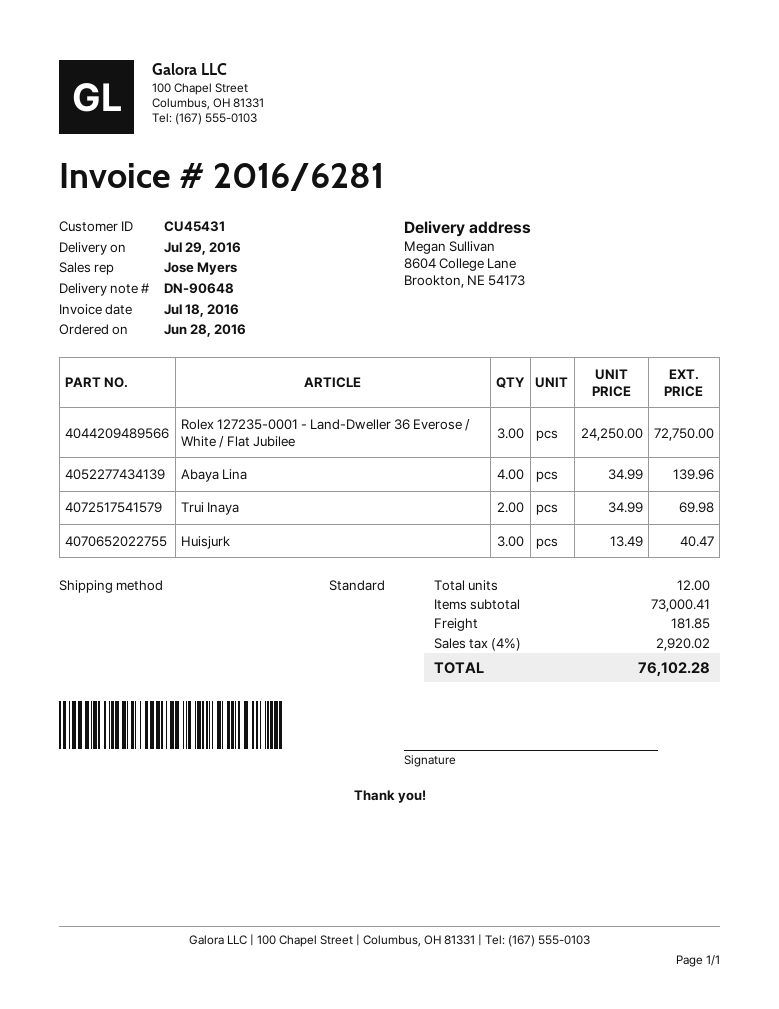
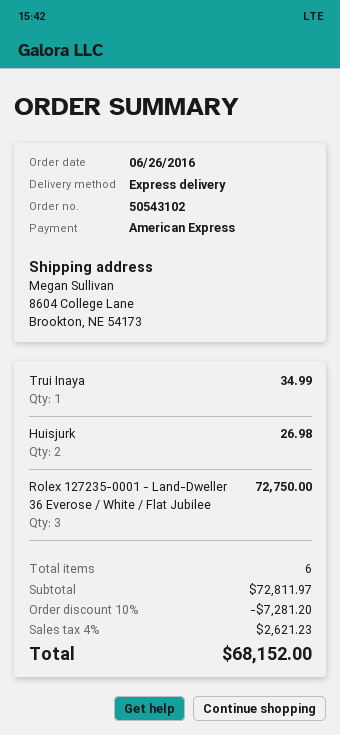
order date: 2016-06-28 -> 2016-06-26
shipping method: standard -> express
Abaya Lina: 4 for 139.96 -> none
Trui Inaya: 2 for 69.98 -> 1 for 34.99
Huisjurk: 3 for 40.47 -> 2 for 26.98
total quantity: 12 -> 6
subtotal: 73000.41 -> 72811.97
discount: none -> 10% = 7281.20
shipping: 181.85 -> none
tax: 4% = 2920.02 -> 4% = 2621.23
total: 76102.28 -> 68152.00

